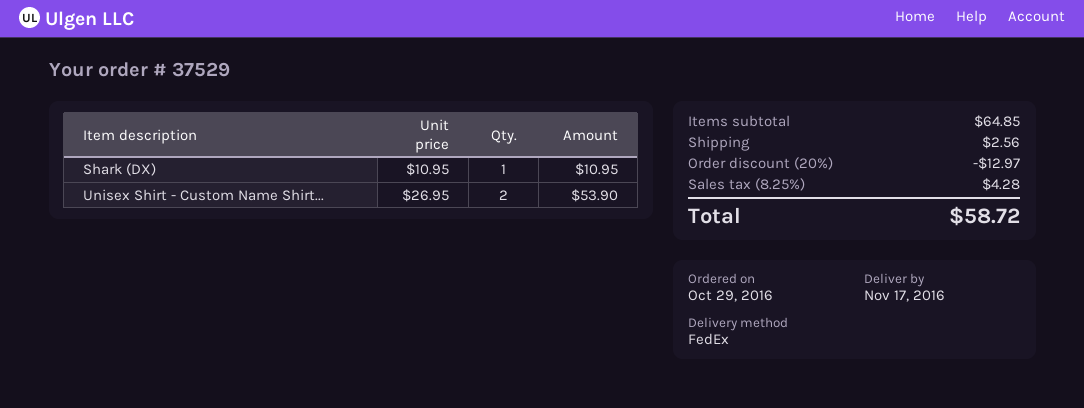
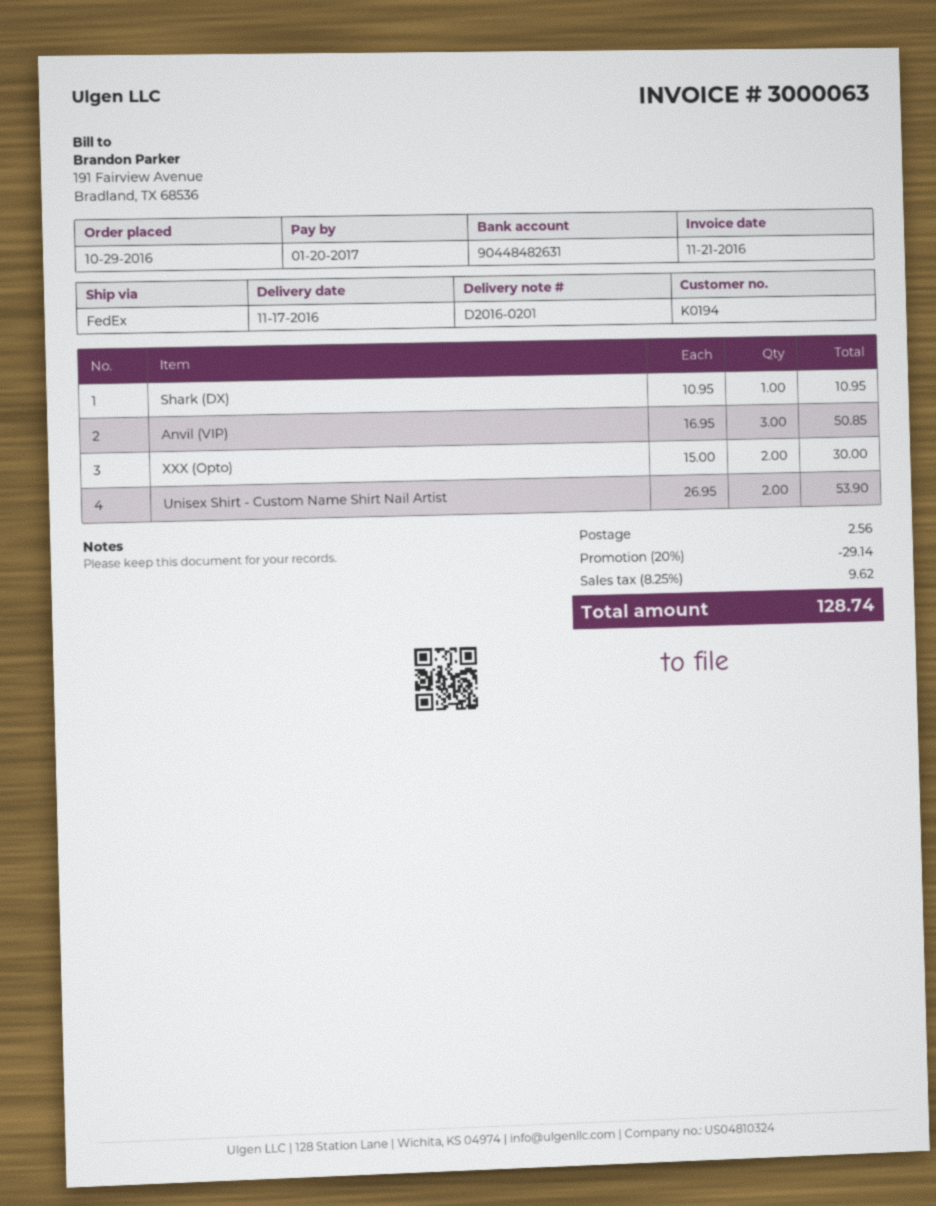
Anvil (VIP): none -> 3 x 16.95 = 50.85
XXX (Opto): none -> 2 x 15.00 = 30.00
discount: 20% = 12.97 -> 20% = 29.14
tax: 8.25% = 4.28 -> 8.25% = 9.62
total: 58.72 -> 128.74

